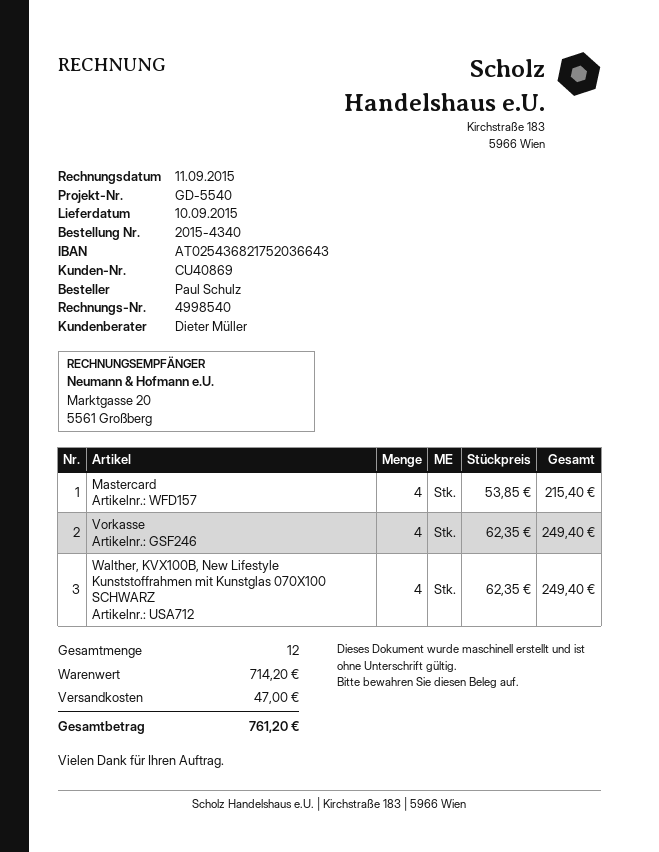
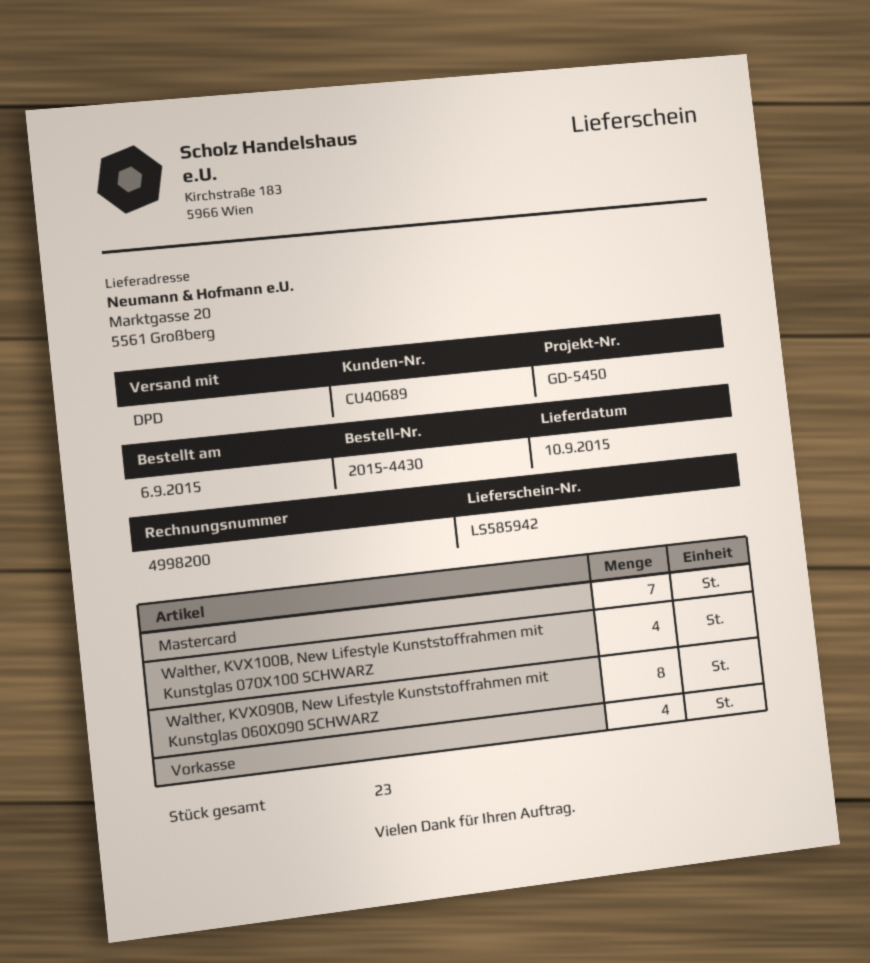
order number: 2015-4340 -> 2015-4430
invoice number: 4998540 -> 4998200
customer number: CU40869 -> CU40689
reference: GD-5540 -> GD-5450
Mastercard: 4 -> 7
Walther, KVX090B, New Lifestyle Kunststoffrahmen mit Kunstglas 060X090 SCHWARZ: none -> 8
total quantity: 12 -> 23

